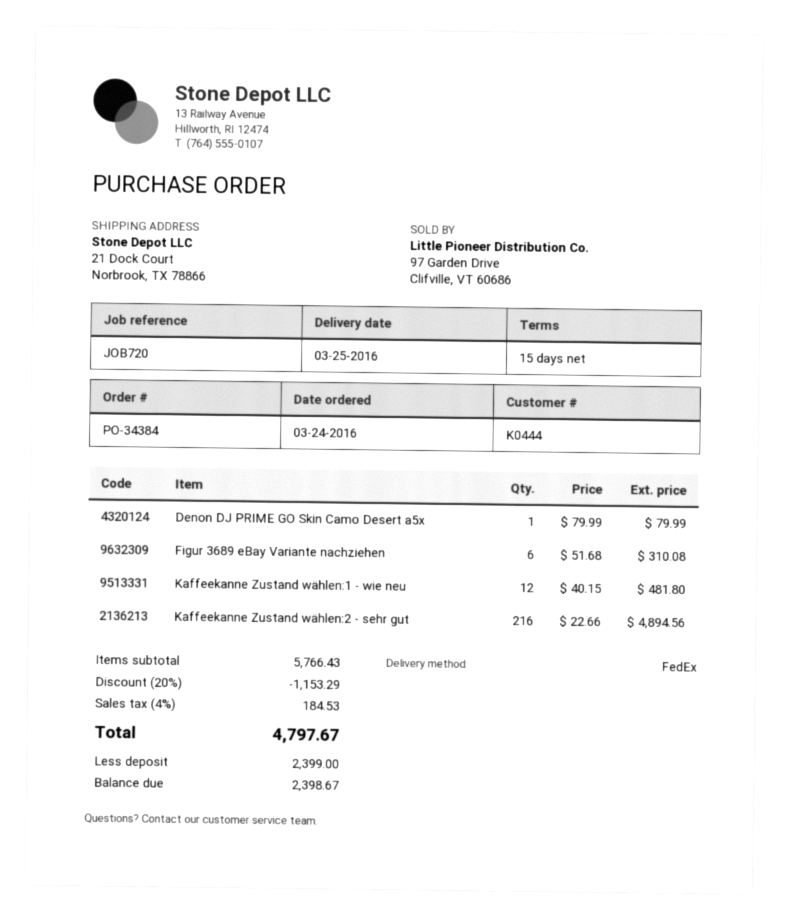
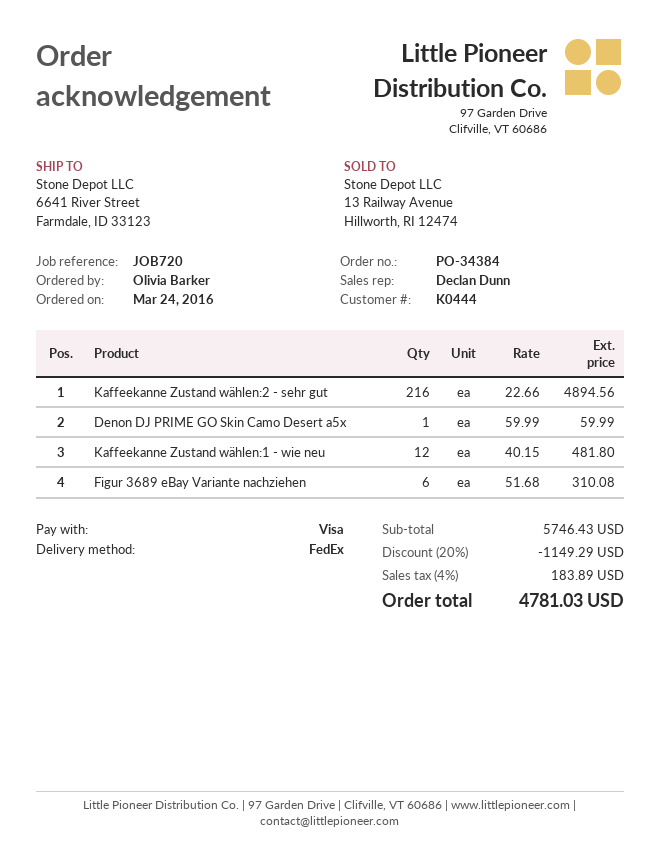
ship to: 21 Dock Court, Norbrook, TX 78866 -> 6641 River Street, Farmdale, ID 33123
Denon DJ PRIME GO Skin Camo Desert a5x: 1 x 79.99 = 79.99 -> 1 x 59.99 = 59.99
subtotal: 5766.43 -> 5746.43
discount: 20% = 1153.29 -> 20% = 1149.29
tax: 4% = 184.53 -> 4% = 183.89
total: 4797.67 -> 4781.03

